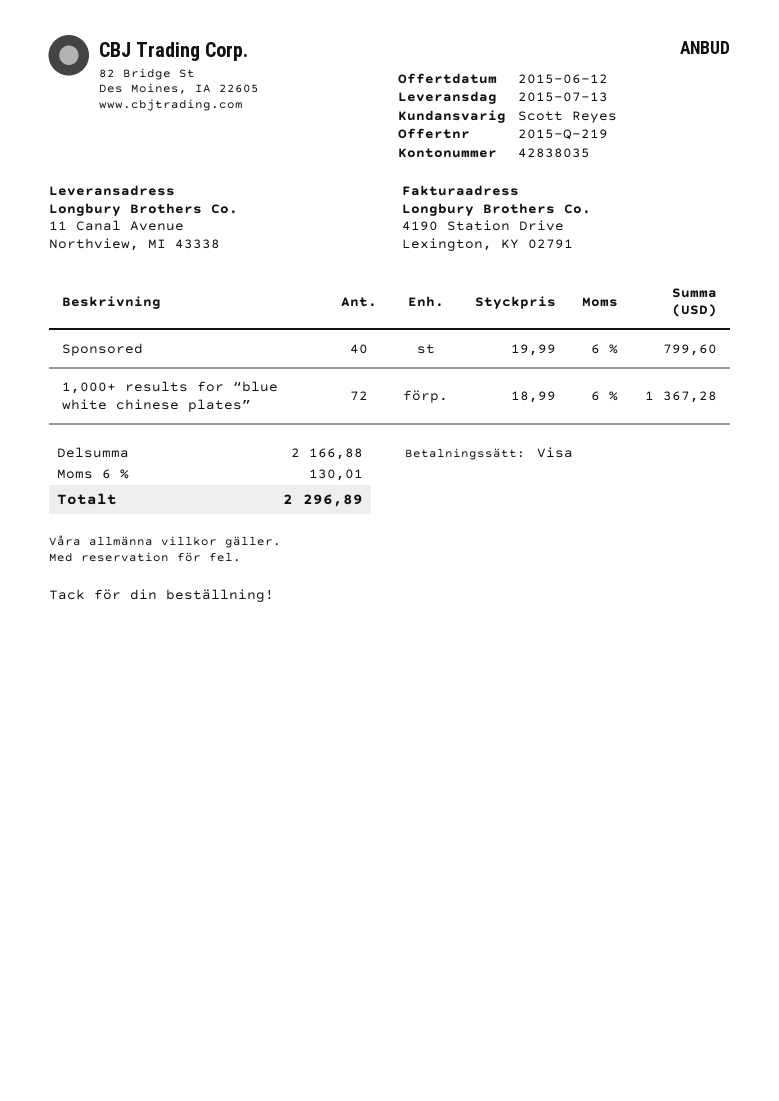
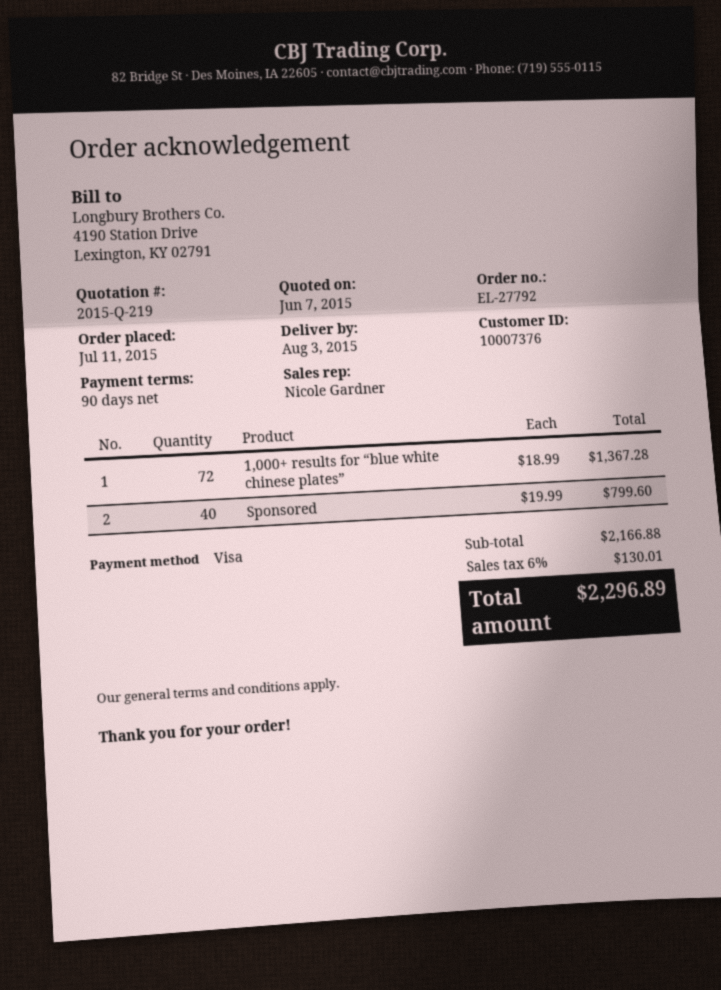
quote date: 2015-06-12 -> 2015-06-07
delivery date: 2015-07-13 -> 2015-08-03
sales rep: Scott Reyes -> Nicole Gardner

